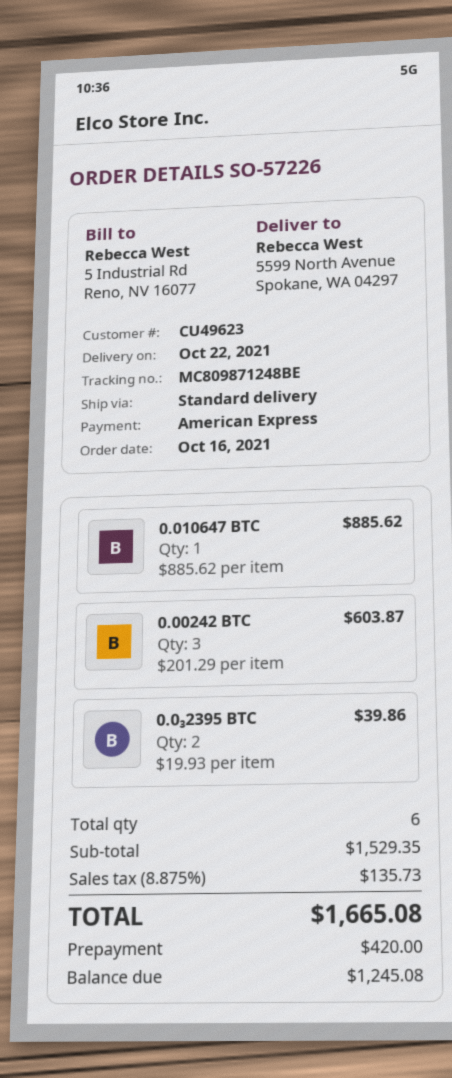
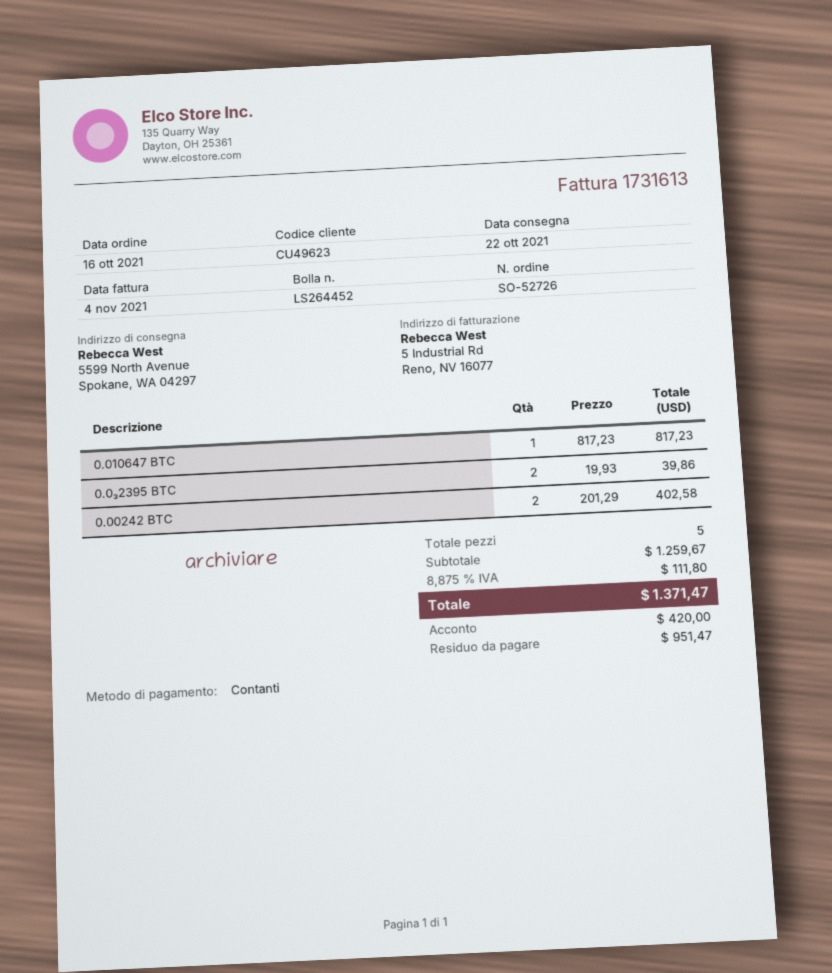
order number: SO-57226 -> SO-52726
payment method: American Express -> cash
0.010647 BTC: 1 x 885.62 = 885.62 -> 1 x 817.23 = 817.23
0.00242 BTC: 3 x 201.29 = 603.87 -> 2 x 201.29 = 402.58
total quantity: 6 -> 5
subtotal: 1529.35 -> 1259.67
tax: 8.875% = 135.73 -> 8.875% = 111.80
total: 1665.08 -> 1371.47
balance: 1245.08 -> 951.47

